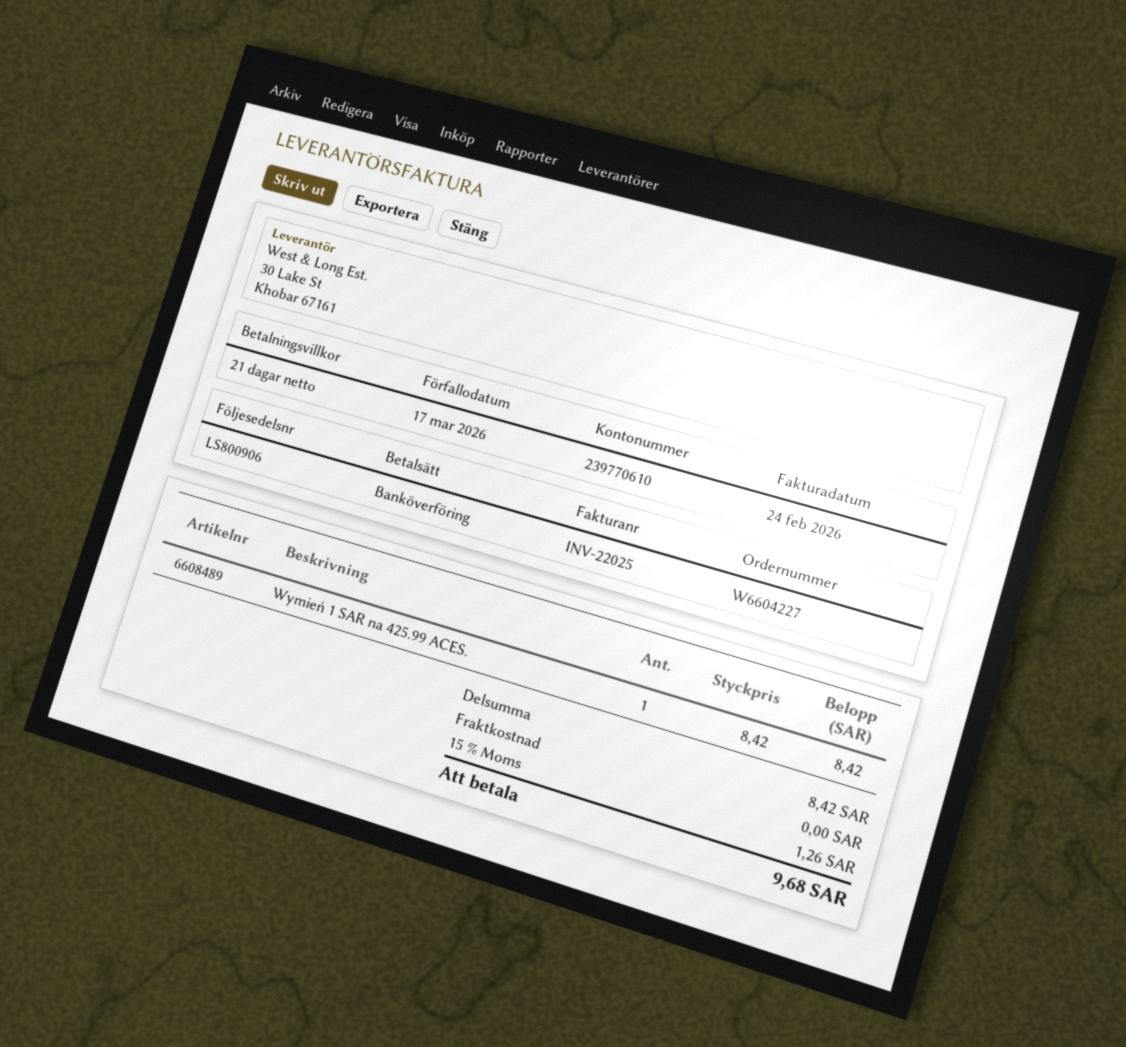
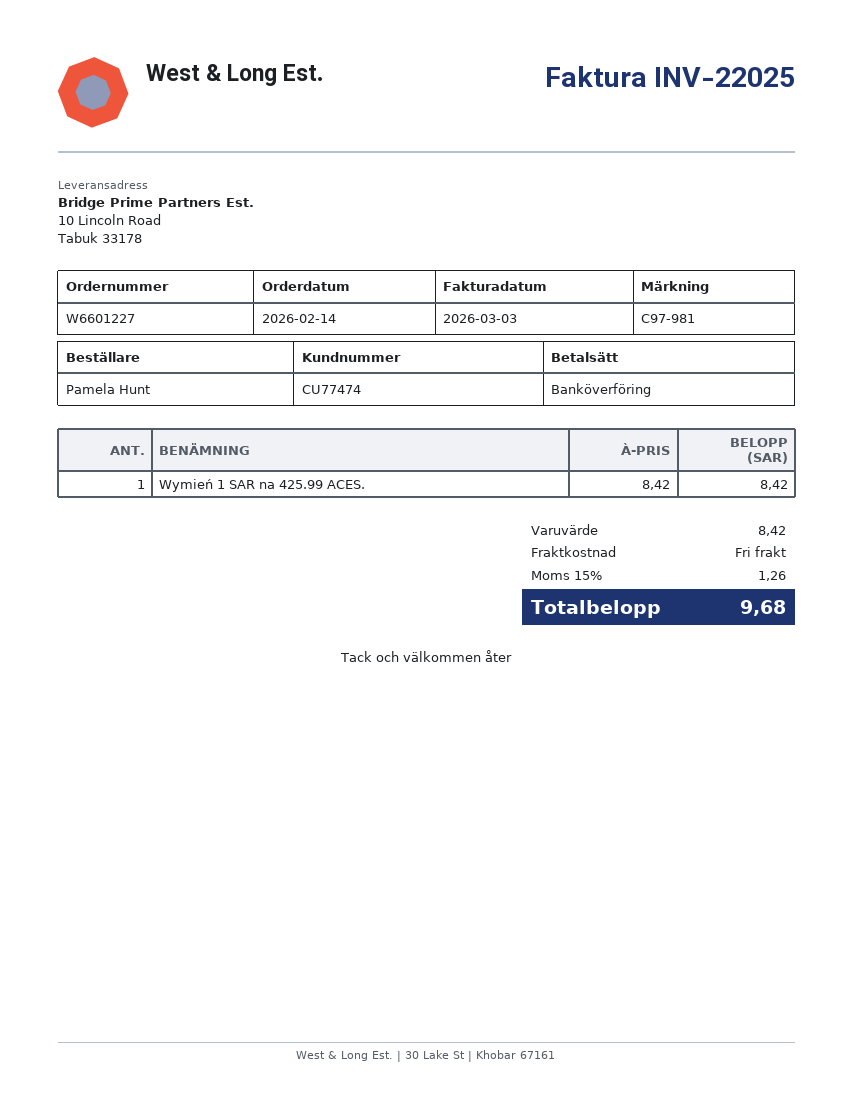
order number: W6604227 -> W6601227
invoice date: 2026-02-24 -> 2026-03-03

